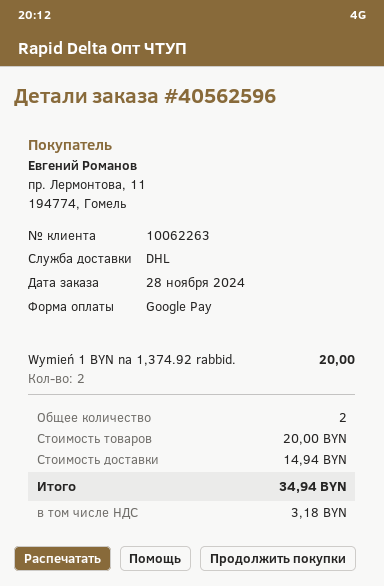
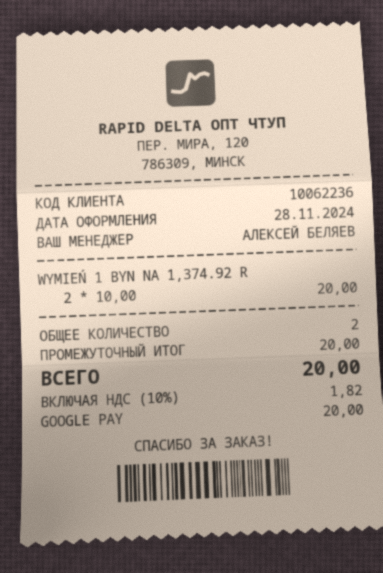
customer number: 10062263 -> 10062236
shipping: 14.94 -> none
tax: 3.18 -> 1.82
total: 34.94 -> 20.00

